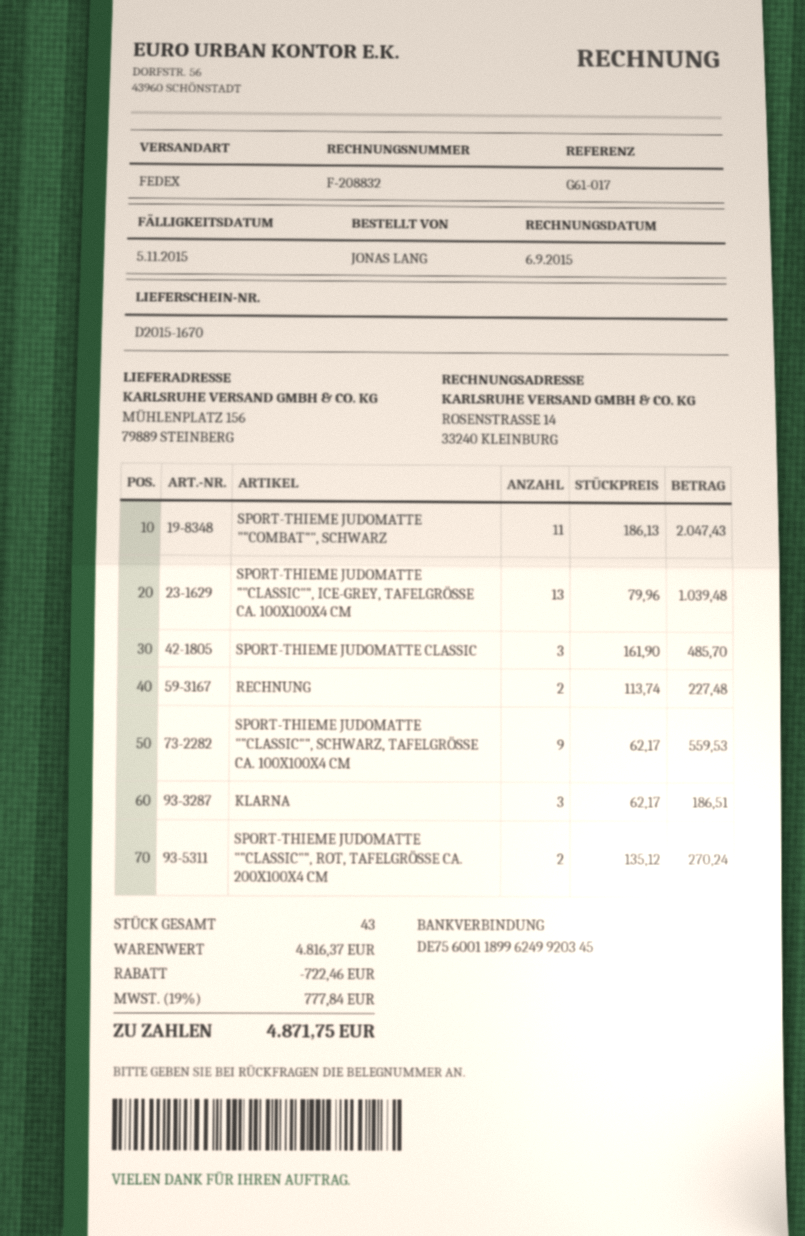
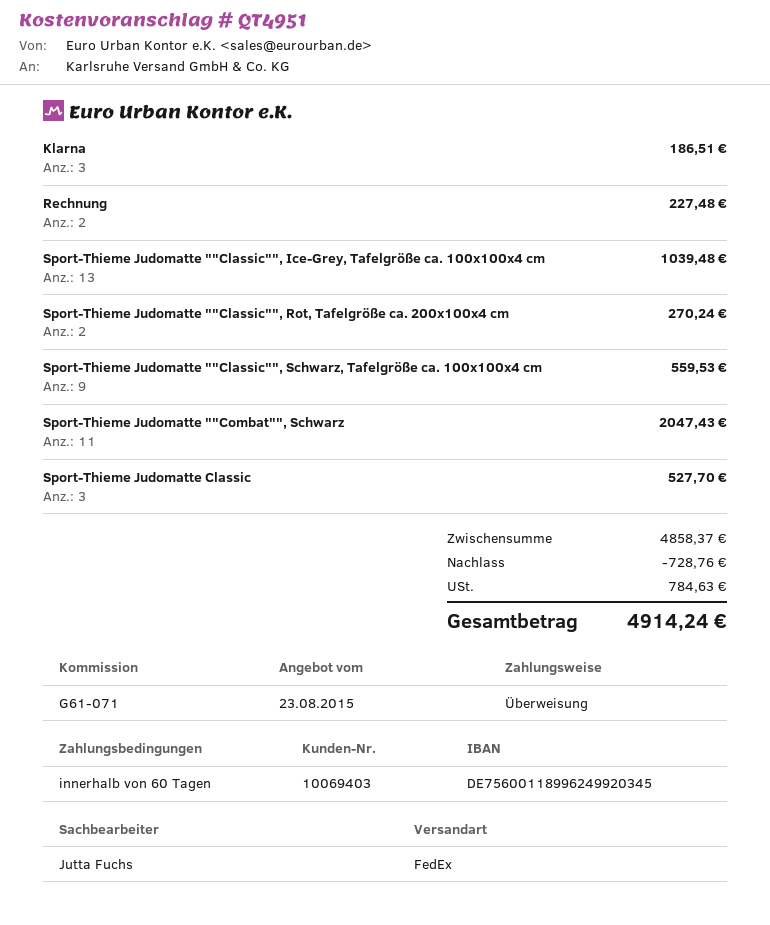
reference: G61-017 -> G61-071
SPORT-THIEME JUDOMATTE CLASSIC: 3 for 485.70 -> 3 for 527.70
subtotal: 4816.37 -> 4858.37
discount: 722.46 -> 728.76
tax: 777.84 -> 784.63
total: 4871.75 -> 4914.24

